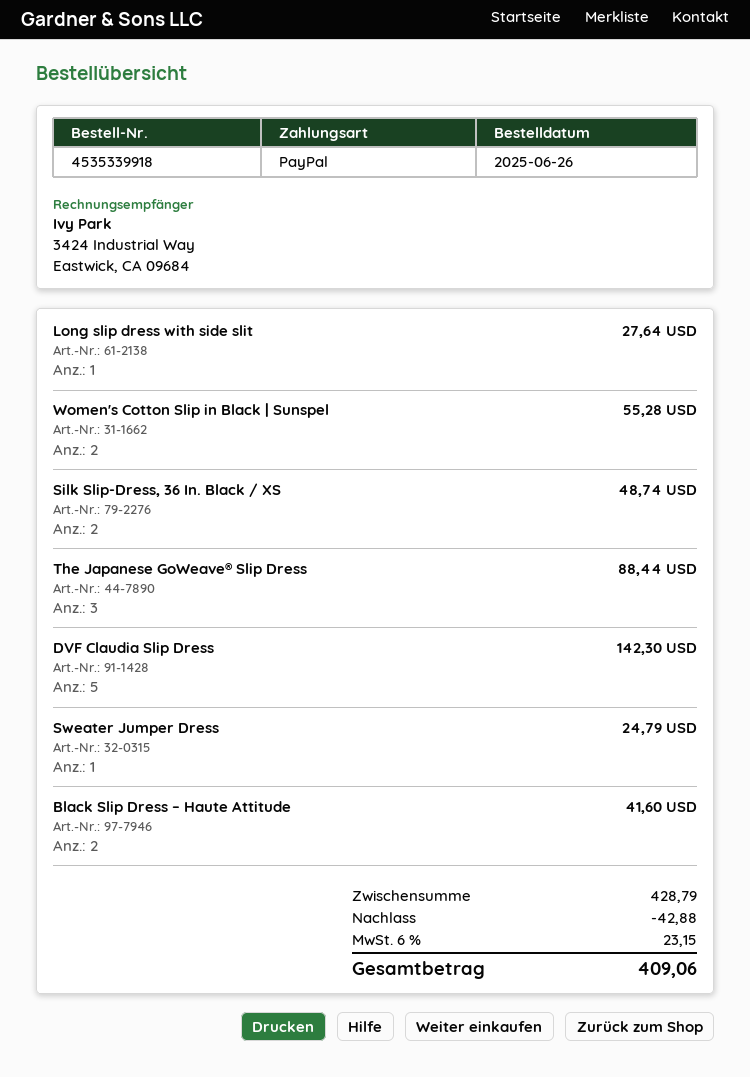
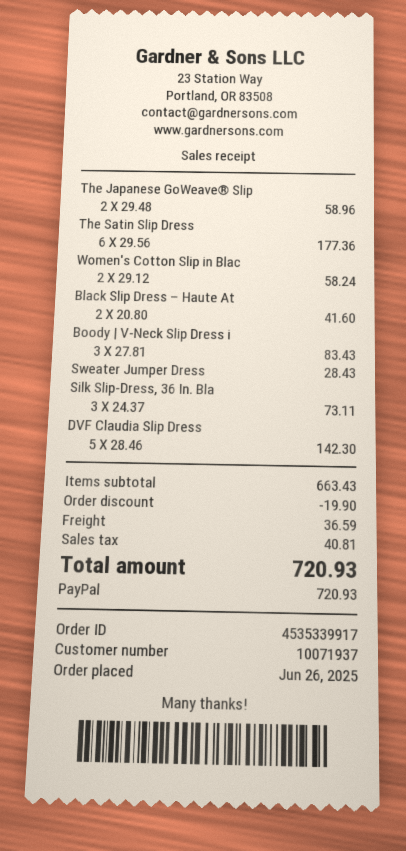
order number: 4535339918 -> 4535339917
Long slip dress with side slit: 1 for 27.64 -> none
Women's Cotton Slip in Black | Sunspel: 2 for 55.28 -> 2 for 58.24
Silk Slip-Dress, 36 In. Black / XS: 2 for 48.74 -> 3 for 73.11
The Japanese GoWeave® Slip Dress: 3 for 88.44 -> 2 for 58.96
Sweater Jumper Dress: 1 for 24.79 -> 1 for 28.43
The Satin Slip Dress: none -> 6 for 177.36
Boody | V-Neck Slip Dress i: none -> 3 for 83.43
subtotal: 428.79 -> 663.43
discount: 42.88 -> 19.90
shipping: none -> 36.59
tax: 23.15 -> 40.81
total: 409.06 -> 720.93

